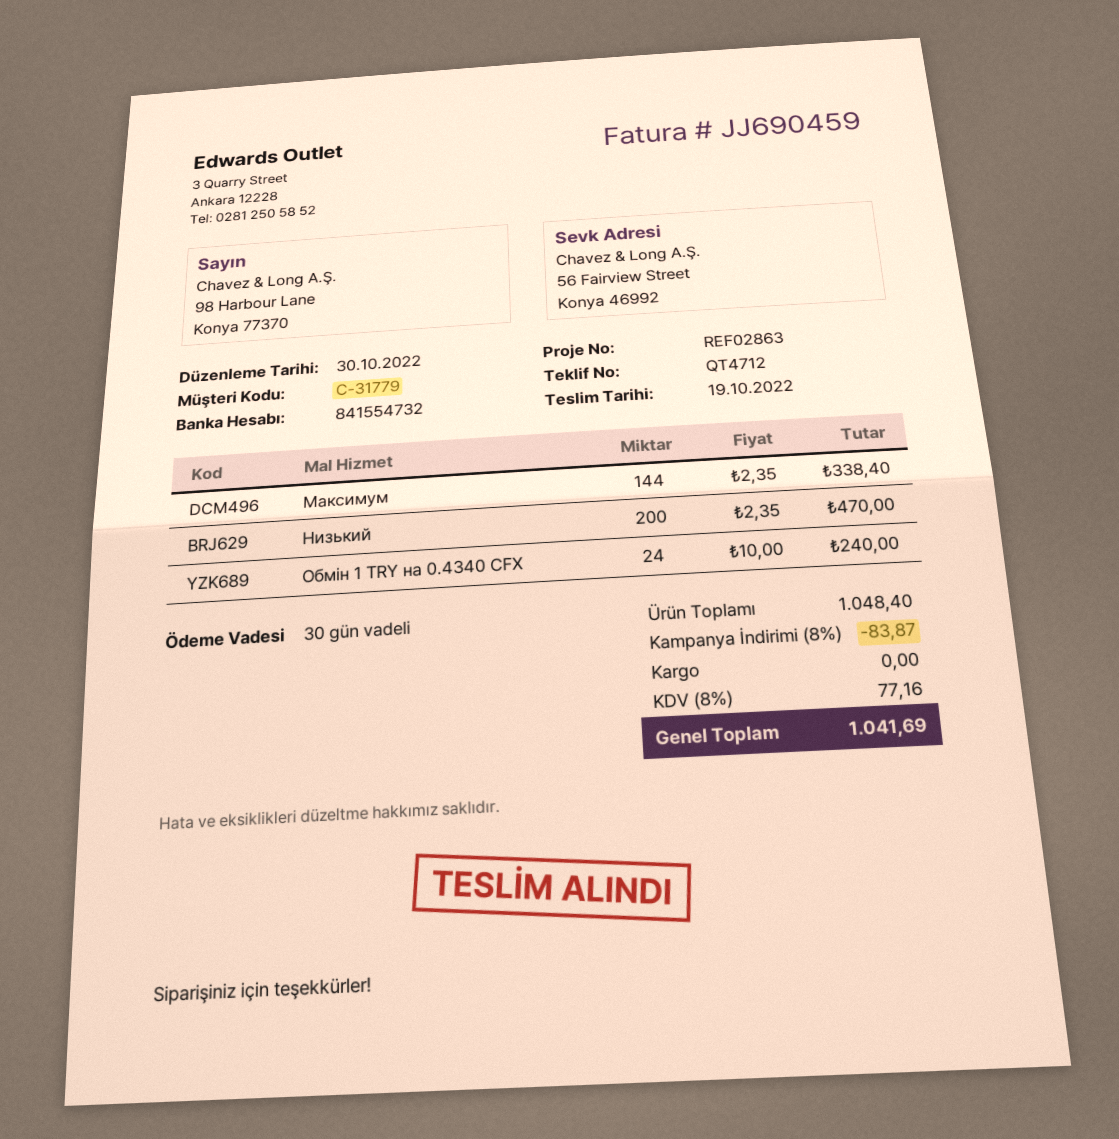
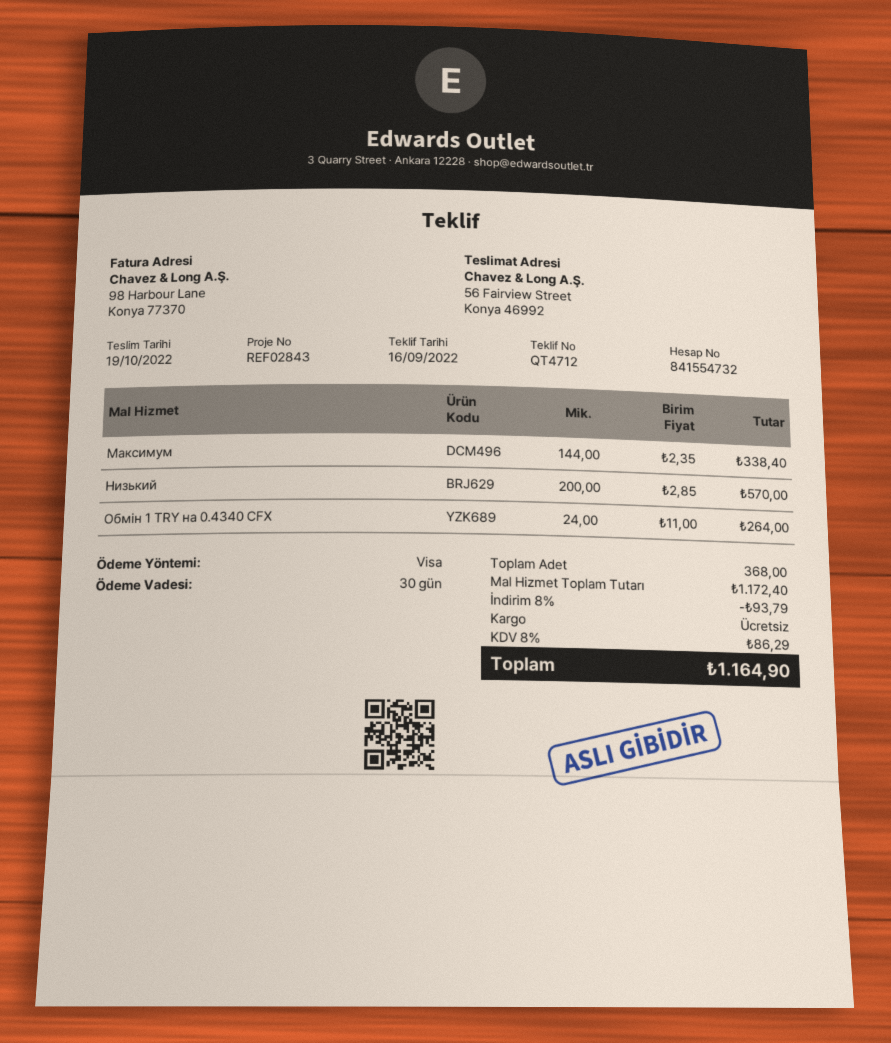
reference: REF02863 -> REF02843
Низький: 200 x 2.35 = 470.00 -> 200 x 2.85 = 570.00
Обмін 1 TRY на 0.4340 CFX: 24 x 10.00 = 240.00 -> 24 x 11.00 = 264.00
subtotal: 1048.40 -> 1172.40
discount: 8% = 83.87 -> 8% = 93.79
tax: 8% = 77.16 -> 8% = 86.29
total: 1041.69 -> 1164.90

